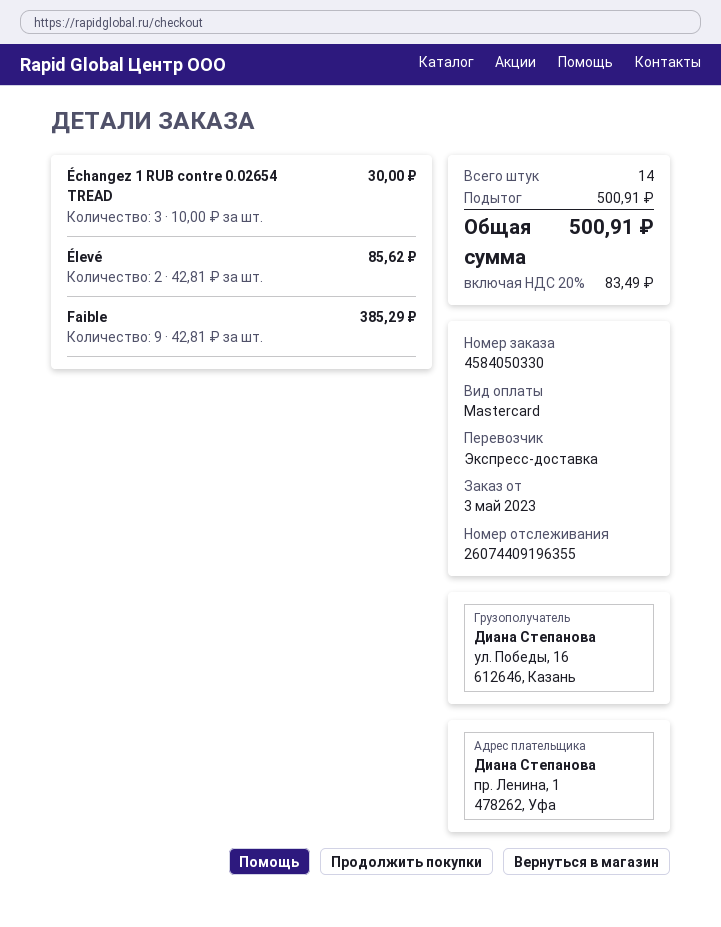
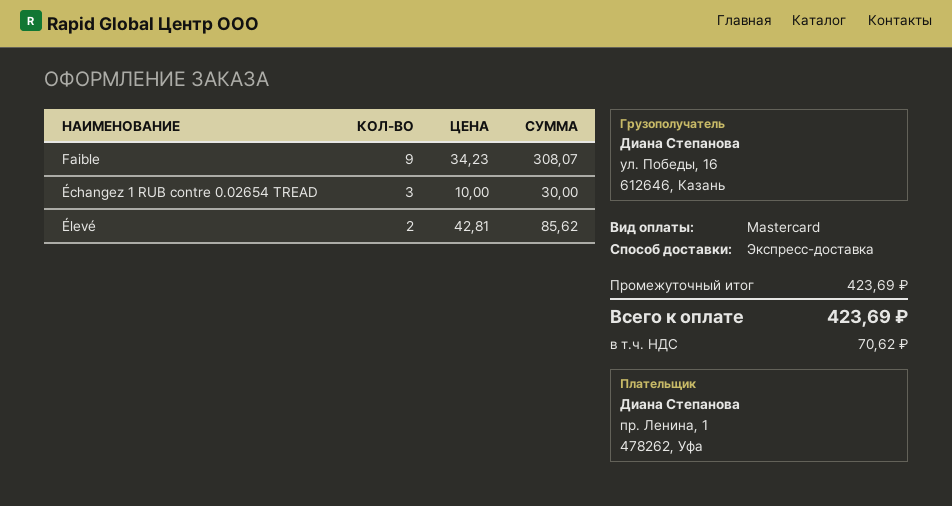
Faible: 9 x 42.81 = 385.29 -> 9 x 34.23 = 308.07
subtotal: 500.91 -> 423.69
tax: 83.49 -> 70.62
total: 500.91 -> 423.69

